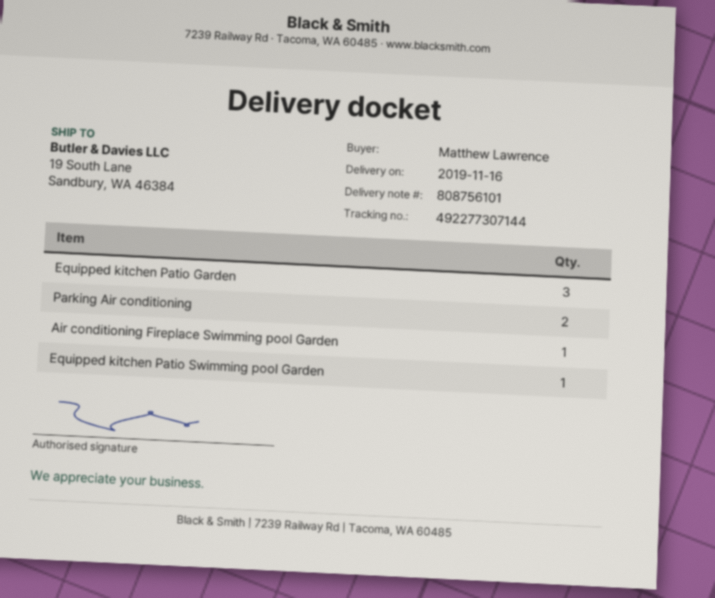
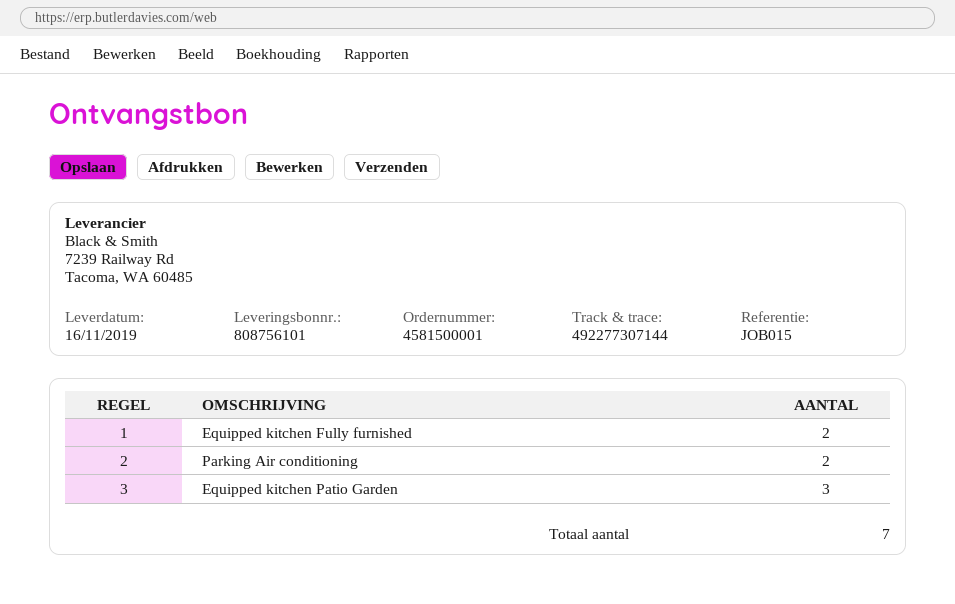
Air conditioning Fireplace Swimming pool Garden: 1 -> none
Equipped kitchen Patio Swimming pool Garden: 1 -> none
Equipped kitchen Fully furnished: none -> 2

